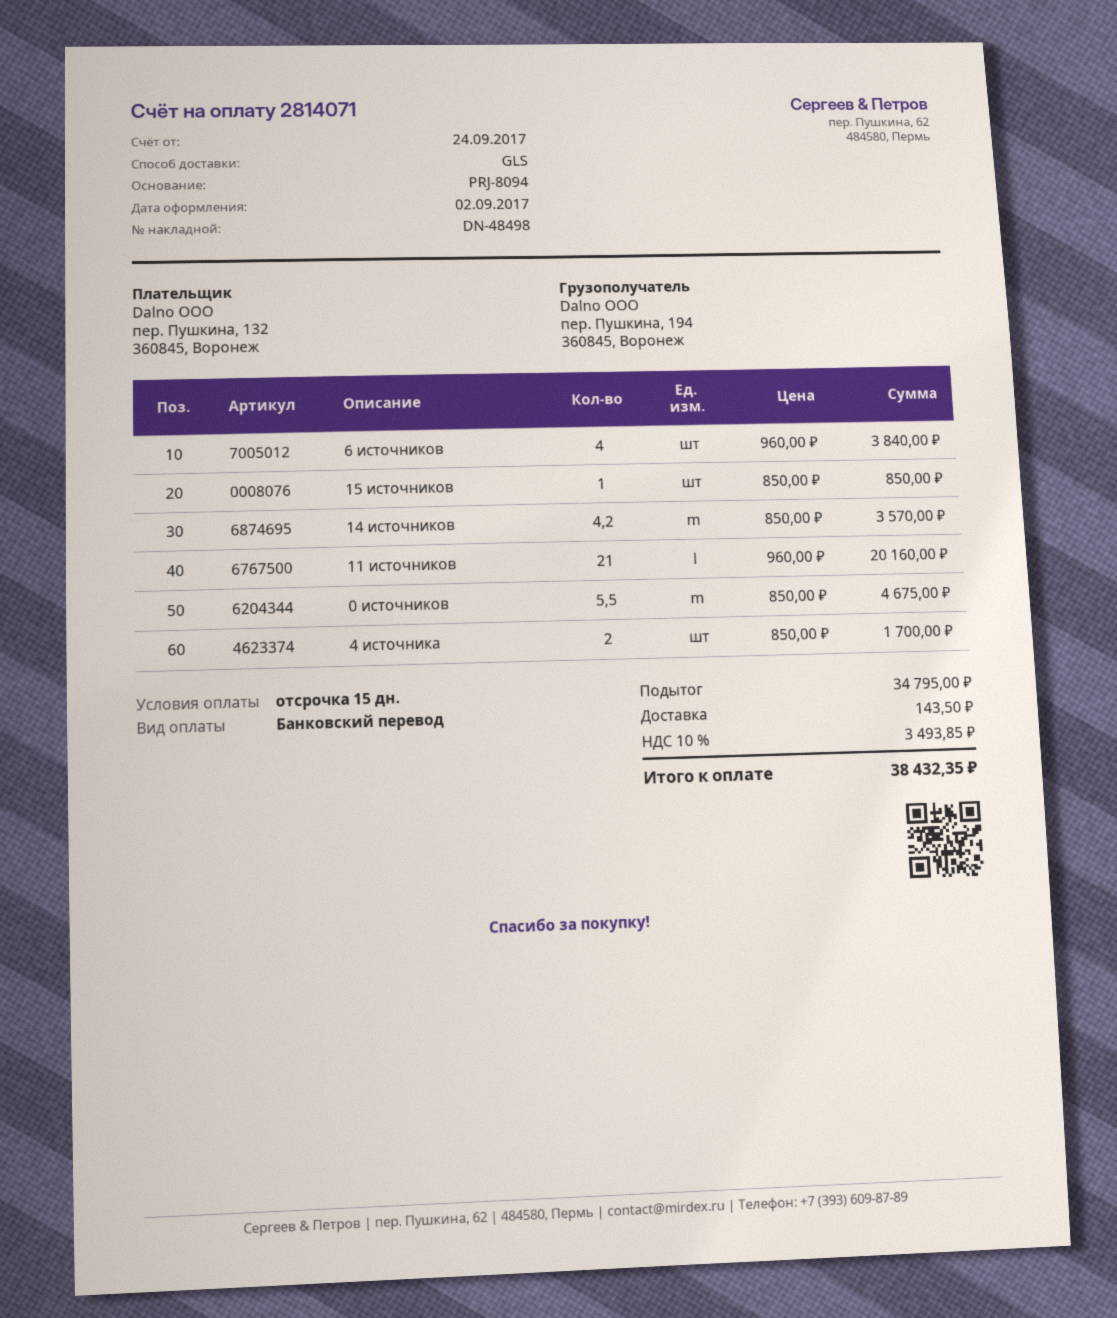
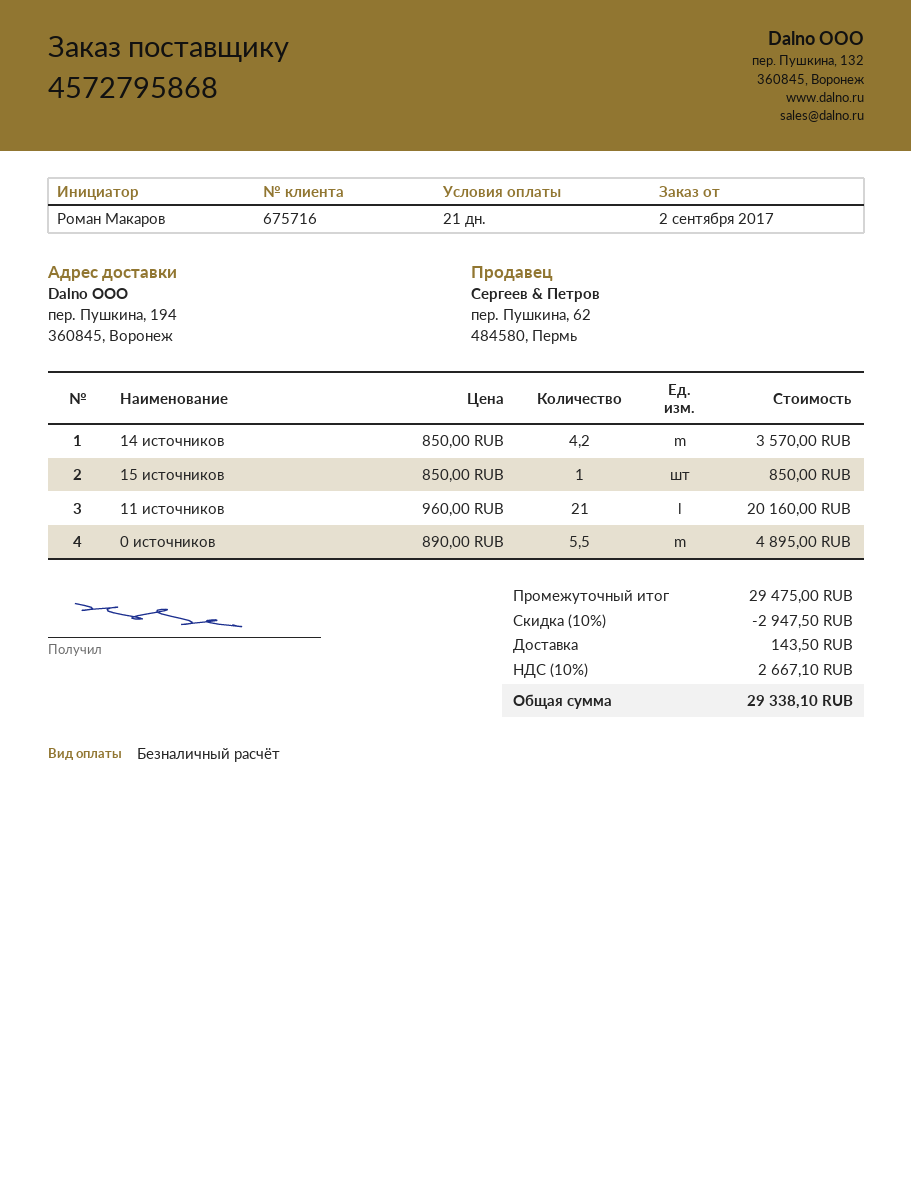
payment terms: 15 days -> 21 days
6 источников: 4 x 960.00 = 3840.00 -> none
0 источников: 5.5 x 850.00 = 4675.00 -> 5.5 x 890.00 = 4895.00
4 источника: 2 x 850.00 = 1700.00 -> none
subtotal: 34795.00 -> 29475.00
discount: none -> 10% = 2947.50
tax: 10% = 3493.85 -> 10% = 2667.10
total: 38432.35 -> 29338.10

